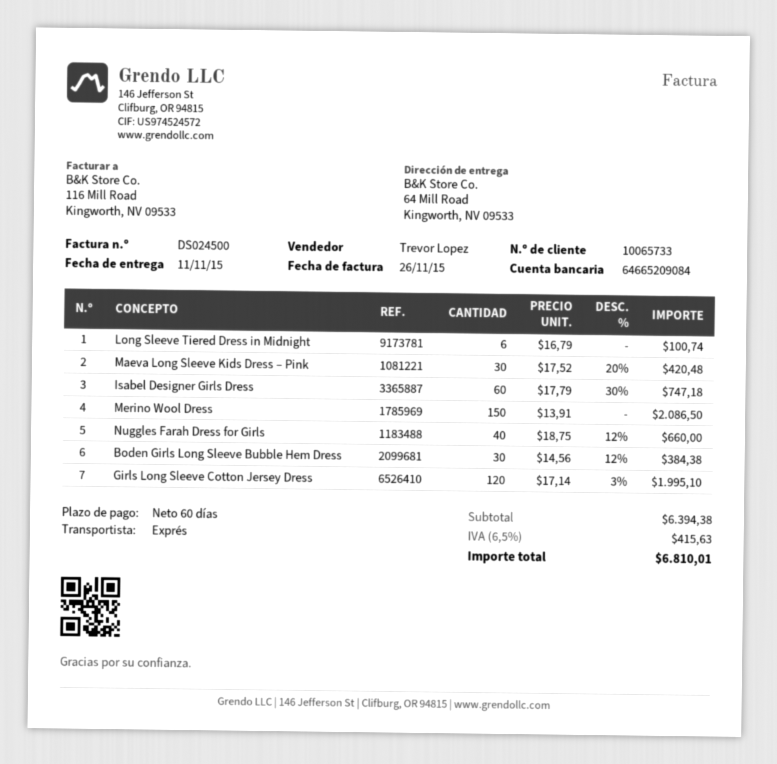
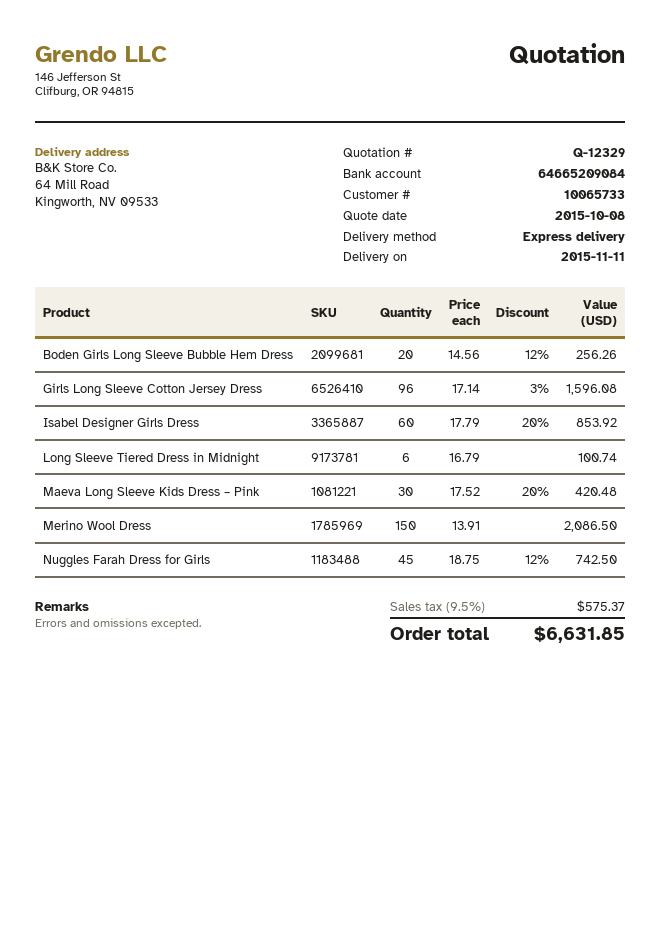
Isabel Designer Girls Dress: 60 x 17.79 - 30% = 747.18 -> 60 x 17.79 - 20% = 853.92
Nuggles Farah Dress for Girls: 40 x 18.75 - 12% = 660.00 -> 45 x 18.75 - 12% = 742.50
Boden Girls Long Sleeve Bubble Hem Dress: 30 x 14.56 - 12% = 384.38 -> 20 x 14.56 - 12% = 256.26
Girls Long Sleeve Cotton Jersey Dress: 120 x 17.14 - 3% = 1995.10 -> 96 x 17.14 - 3% = 1596.08
tax: 6.5% = 415.63 -> 9.5% = 575.37
total: 6810.01 -> 6631.85

